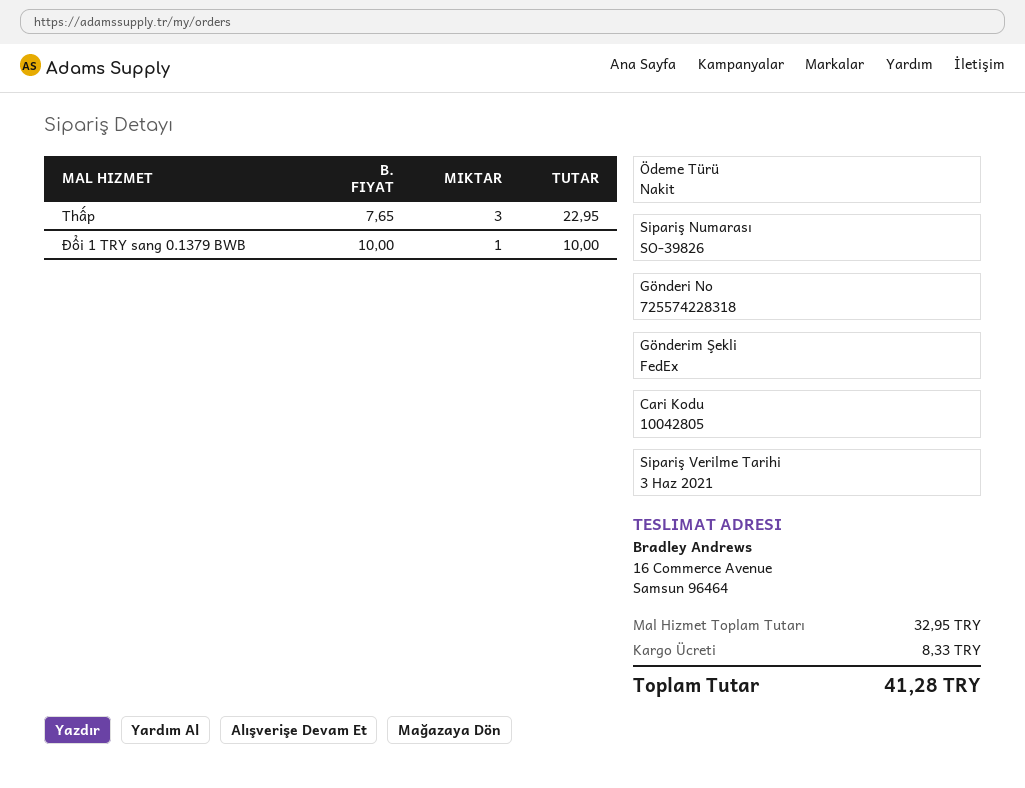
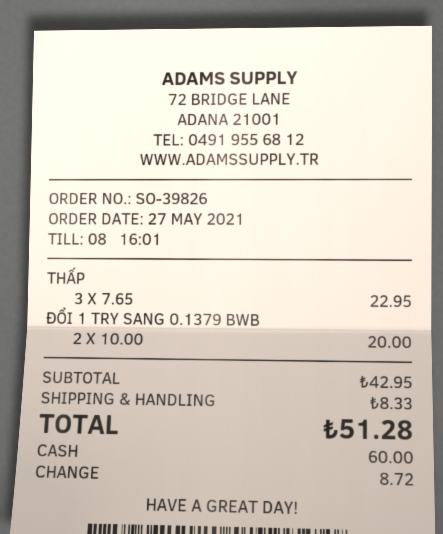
order date: 2021-06-03 -> 2021-05-27
Đổi 1 TRY sang 0.1379 BWB: 1 x 10.00 = 10.00 -> 2 x 10.00 = 20.00
subtotal: 32.95 -> 42.95
total: 41.28 -> 51.28

